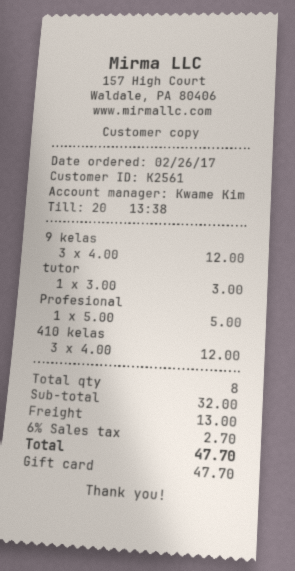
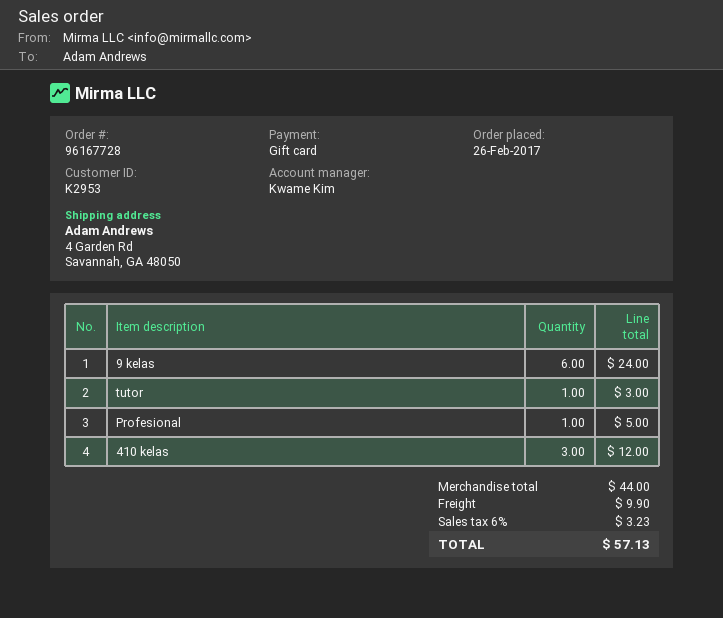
customer number: K2561 -> K2953
9 kelas: 3 for 12.00 -> 6 for 24.00
subtotal: 32.00 -> 44.00
shipping: 13.00 -> 9.90
tax: 6% = 2.70 -> 6% = 3.23
total: 47.70 -> 57.13

